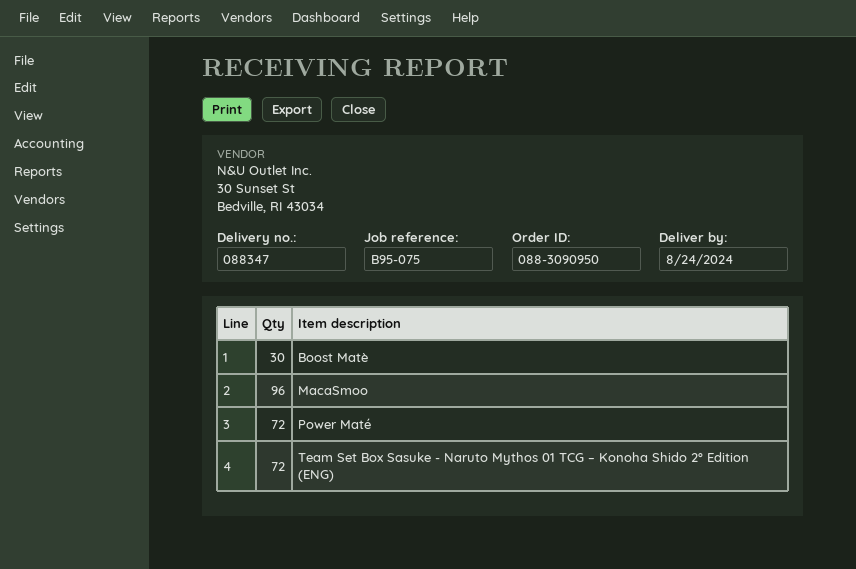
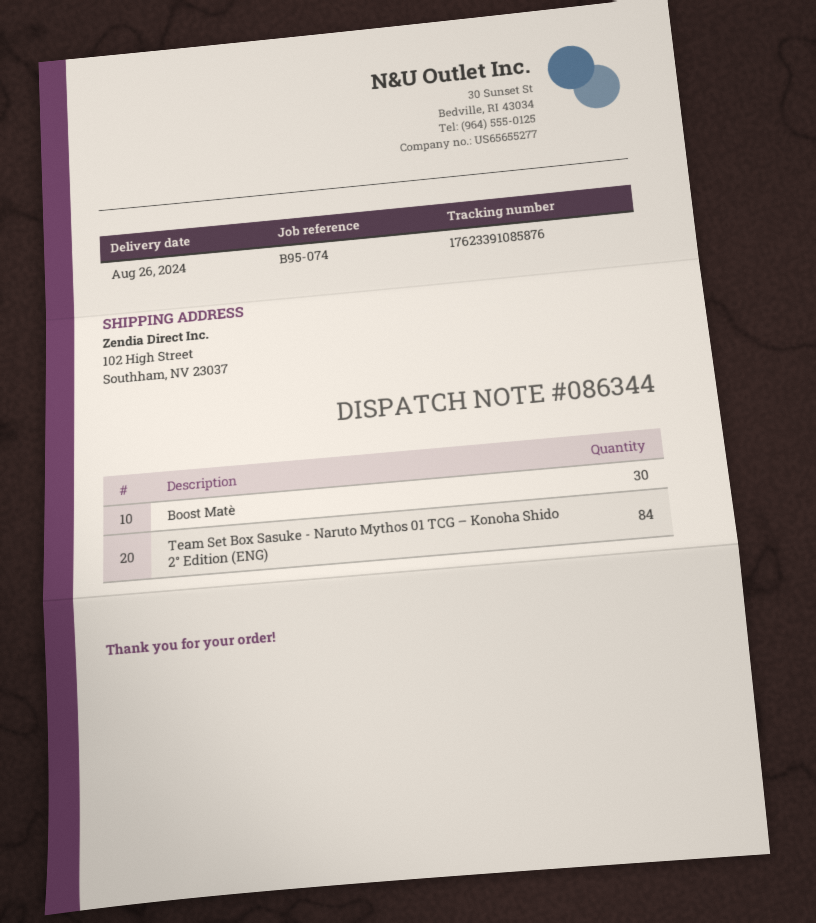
delivery note number: 088347 -> 086344
delivery date: 2024-08-24 -> 2024-08-26
reference: B95-075 -> B95-074
MacaSmoo: 96 -> none
Power Maté: 72 -> none
Team Set Box Sasuke - Naruto Mythos 01 TCG – Konoha Shido 2° Edition (ENG): 72 -> 84

